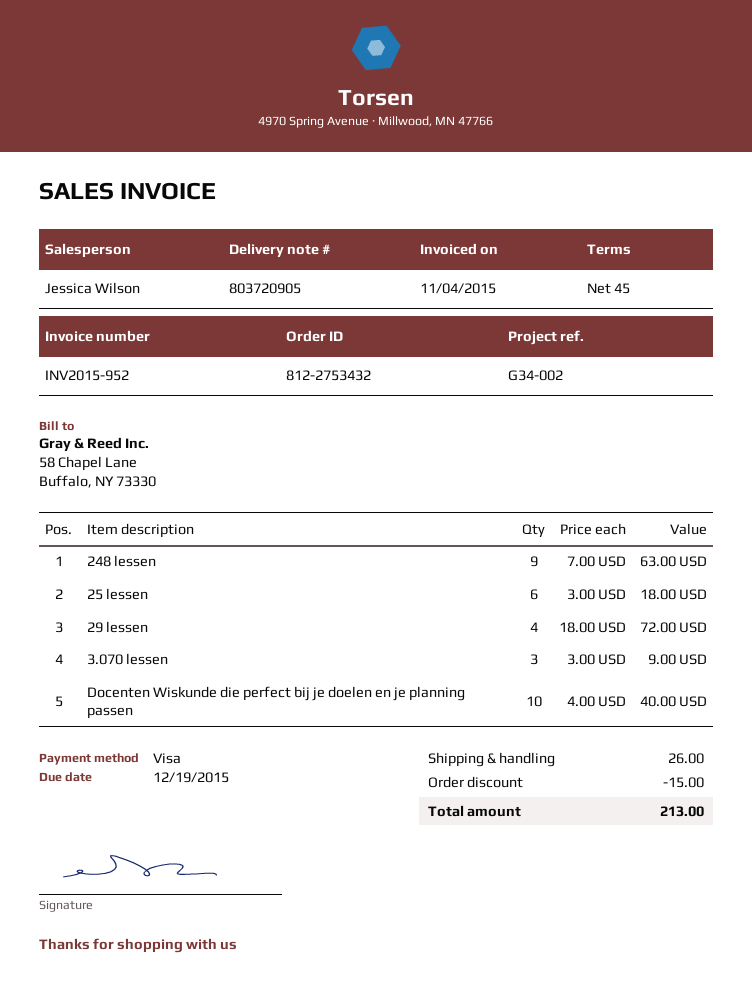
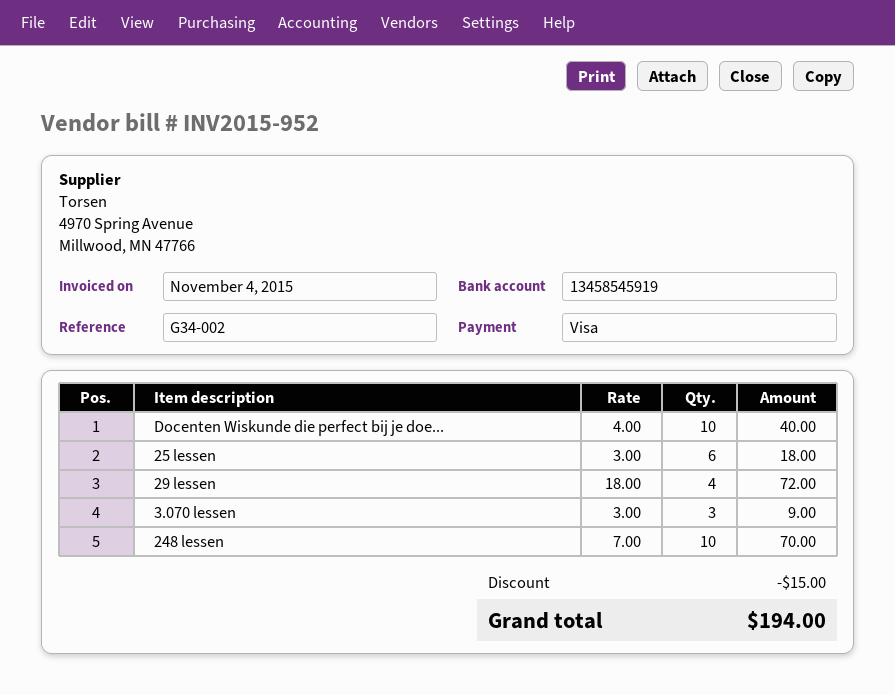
248 lessen: 9 x 7.00 = 63.00 -> 10 x 7.00 = 70.00
shipping: 26.00 -> none
total: 213.00 -> 194.00

